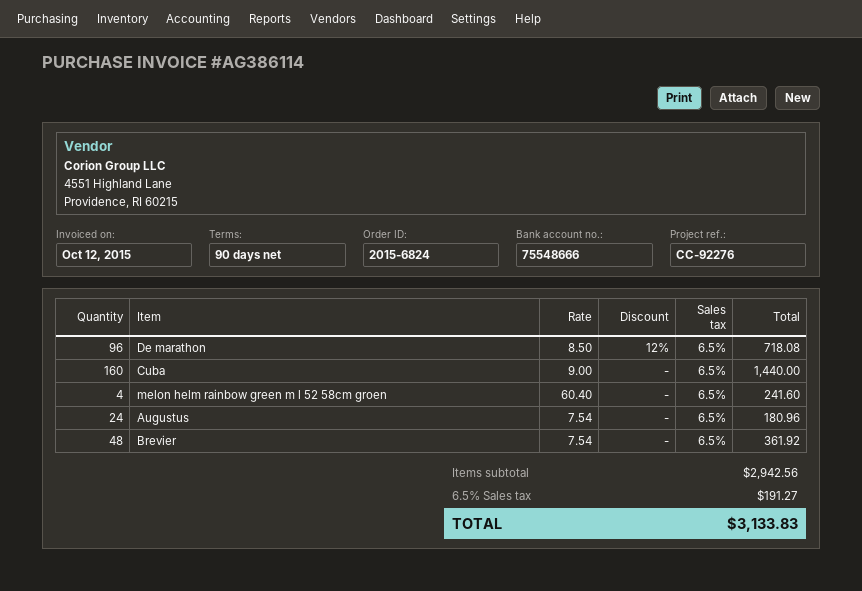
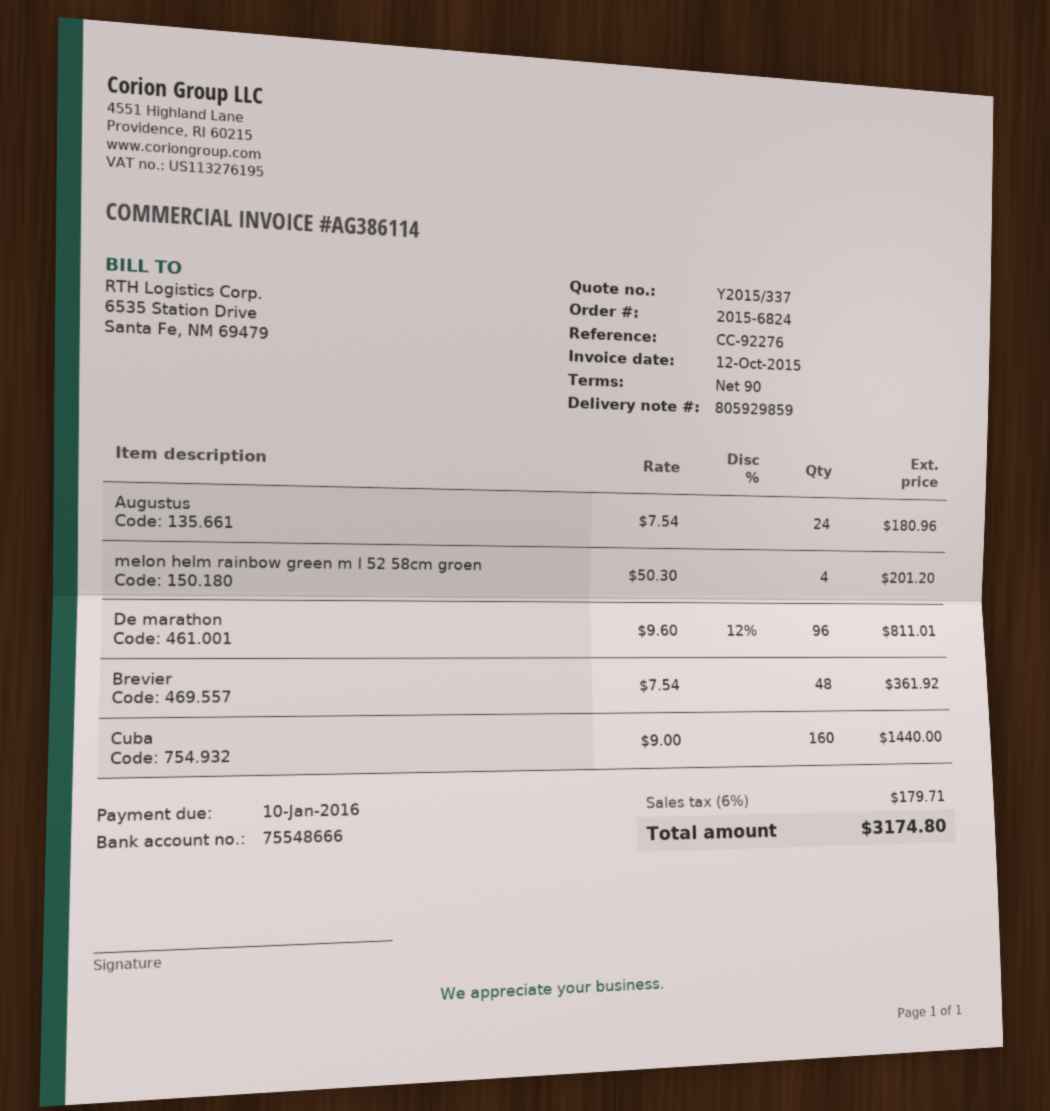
De marathon: 96 x 8.50 - 12% = 718.08 -> 96 x 9.60 - 12% = 811.01
melon helm rainbow green m l 52 58cm groen: 4 x 60.40 = 241.60 -> 4 x 50.30 = 201.20
tax: 6.5% = 191.27 -> 6% = 179.71
total: 3133.83 -> 3174.80

